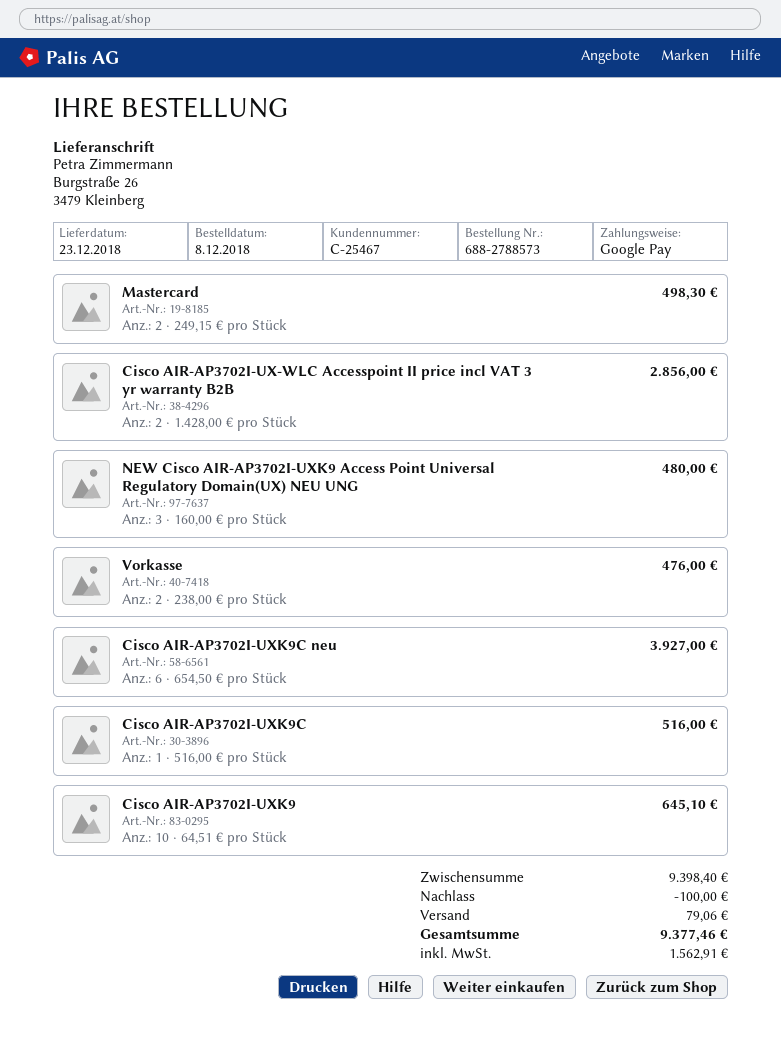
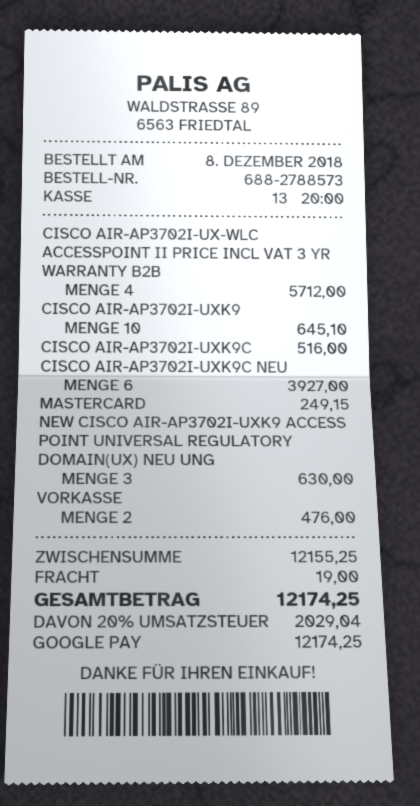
Mastercard: 2 for 498.30 -> 1 for 249.15
Cisco AIR-AP3702I-UX-WLC Accesspoint II price incl VAT 3 yr warranty B2B: 2 for 2856.00 -> 4 for 5712.00
NEW Cisco AIR-AP3702I-UXK9 Access Point Universal Regulatory Domain(UX) NEU UNG: 3 for 480.00 -> 3 for 630.00
subtotal: 9398.40 -> 12155.25
discount: 100.00 -> none
shipping: 79.06 -> 19.00
tax: 1562.91 -> 2029.04
total: 9377.46 -> 12174.25

